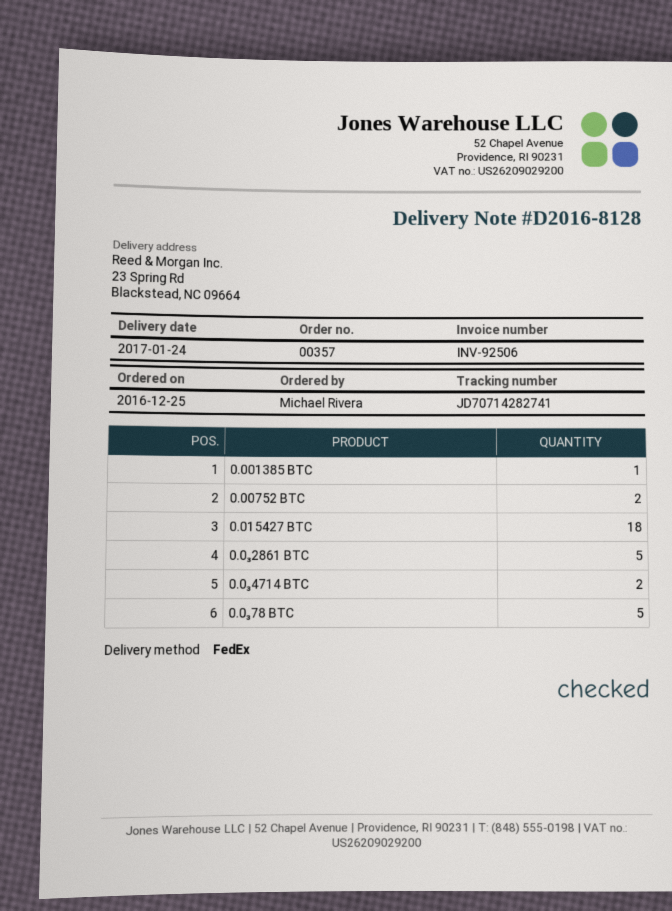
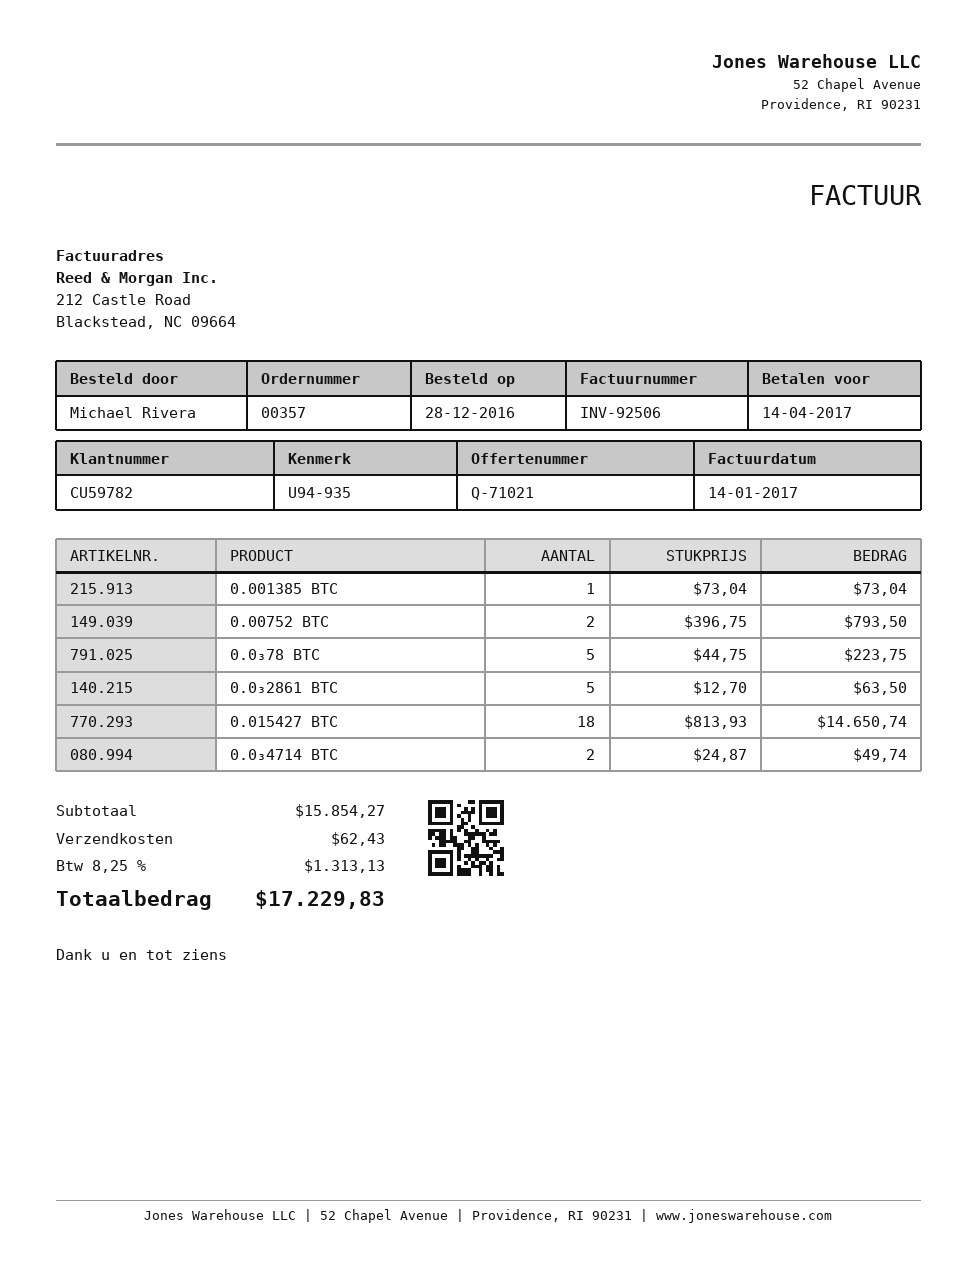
order date: 2016-12-25 -> 2016-12-28

